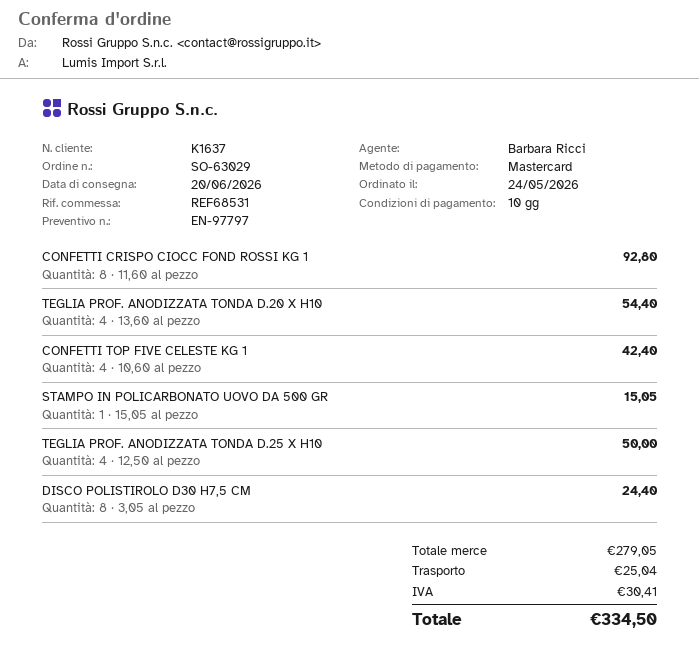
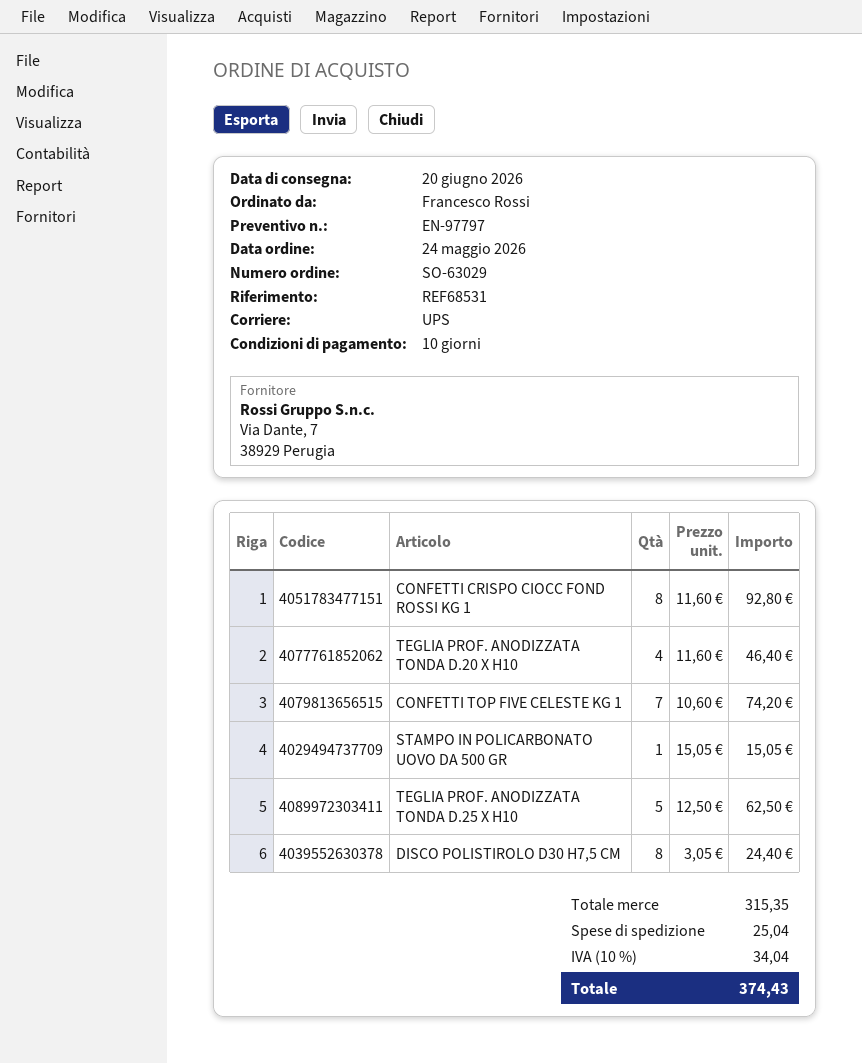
TEGLIA PROF. ANODIZZATA TONDA D.20 X H10: 4 x 13.60 = 54.40 -> 4 x 11.60 = 46.40
CONFETTI TOP FIVE CELESTE KG 1: 4 x 10.60 = 42.40 -> 7 x 10.60 = 74.20
TEGLIA PROF. ANODIZZATA TONDA D.25 X H10: 4 x 12.50 = 50.00 -> 5 x 12.50 = 62.50
subtotal: 279.05 -> 315.35
tax: 30.41 -> 34.04
total: 334.50 -> 374.43

